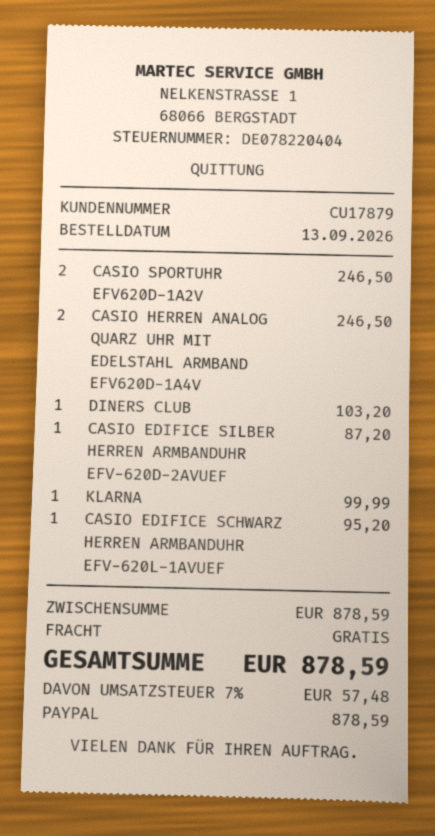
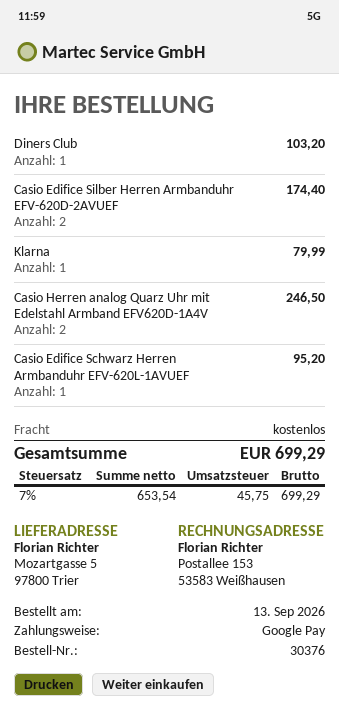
payment method: PayPal -> Google Pay
CASIO SPORTUHR EFV620D-1A2V: 2 for 246.50 -> none
CASIO EDIFICE SILBER HERREN ARMBANDUHR EFV-620D-2AVUEF: 1 for 87.20 -> 2 for 174.40
KLARNA: 1 for 99.99 -> 1 for 79.99
tax: 7% = 57.48 -> 7% = 45.75
total: 878.59 -> 699.29

